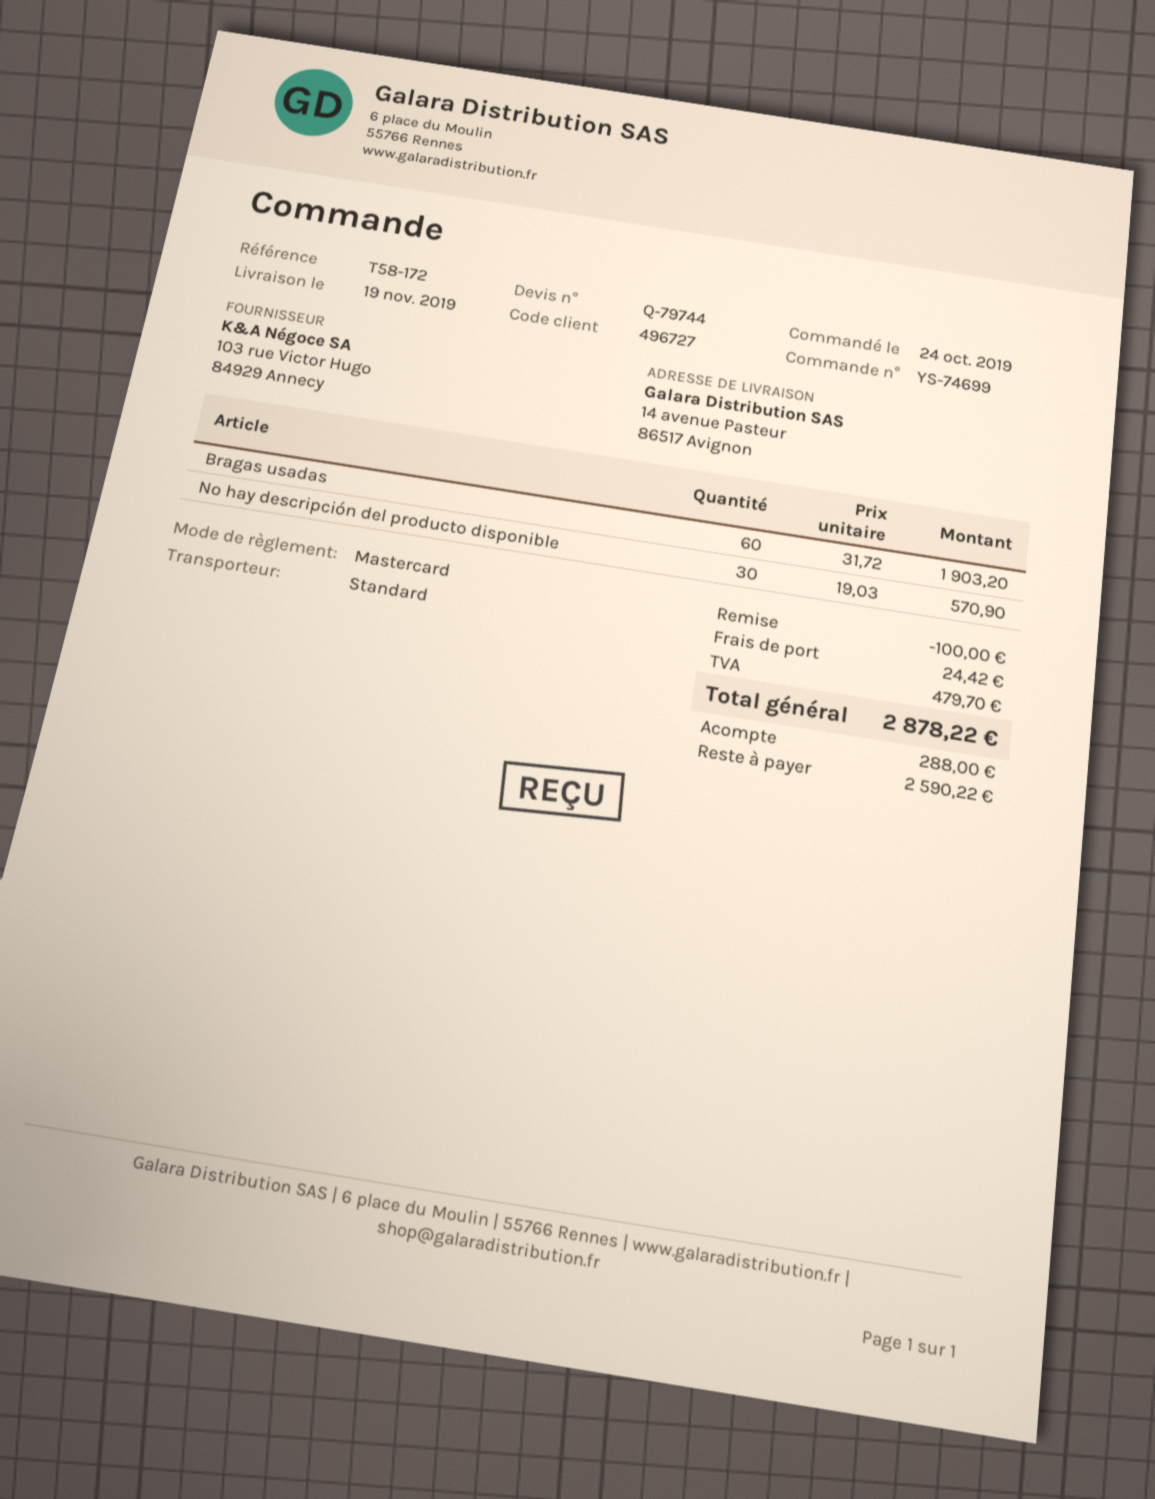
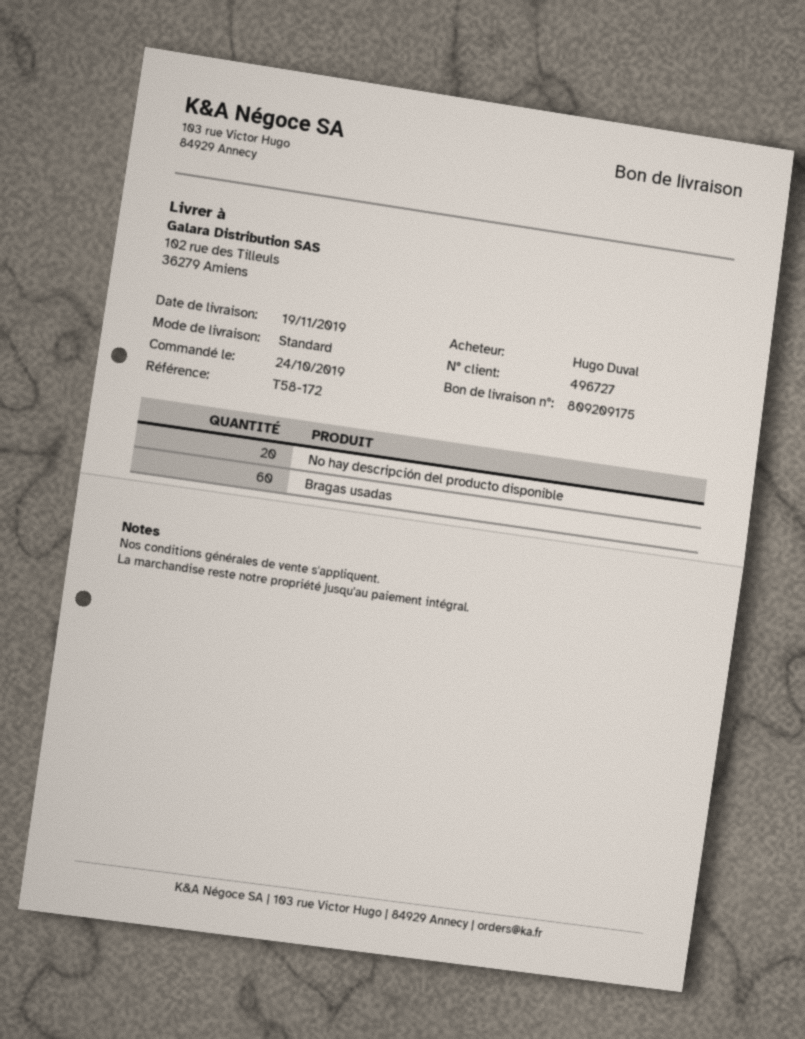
ship to: 14 avenue Pasteur, 86517 Avignon -> 102 rue des Tilleuls, 36279 Amiens
No hay descripción del producto disponible: 30 -> 20

